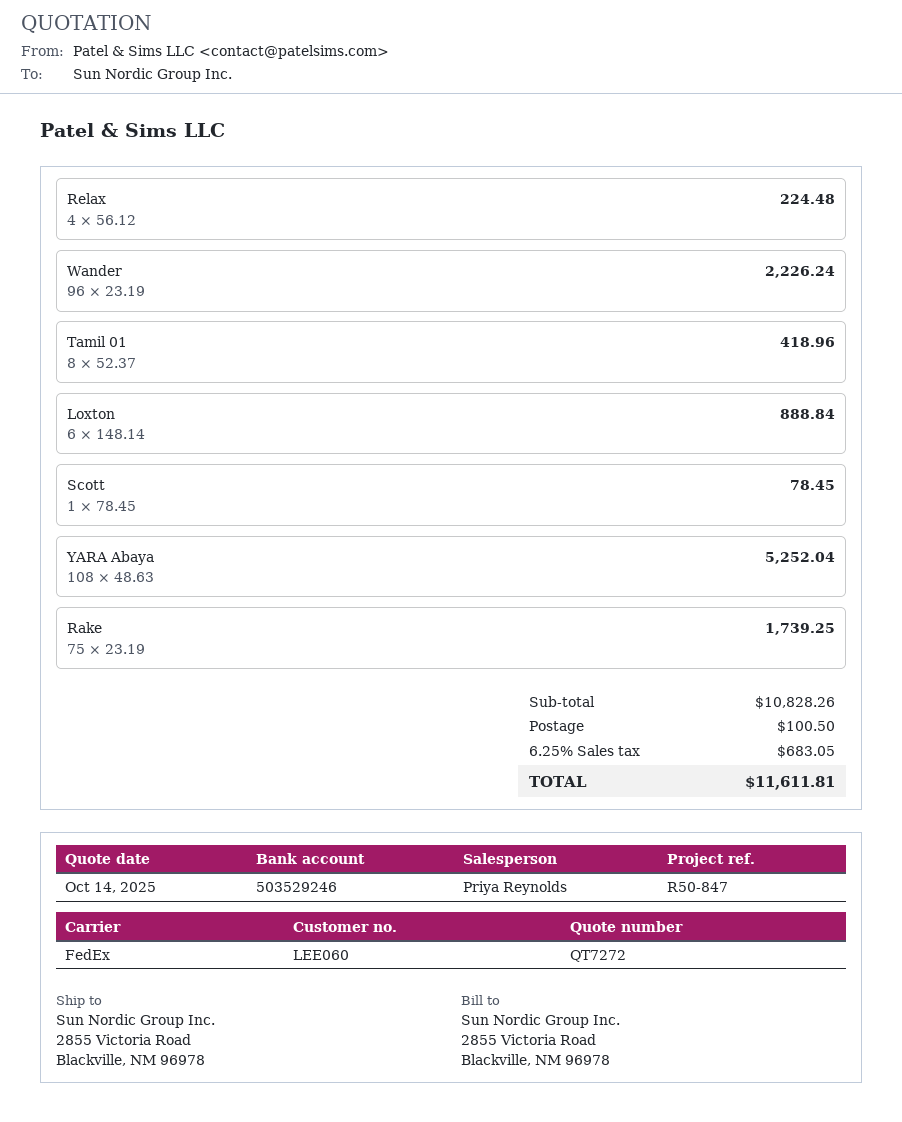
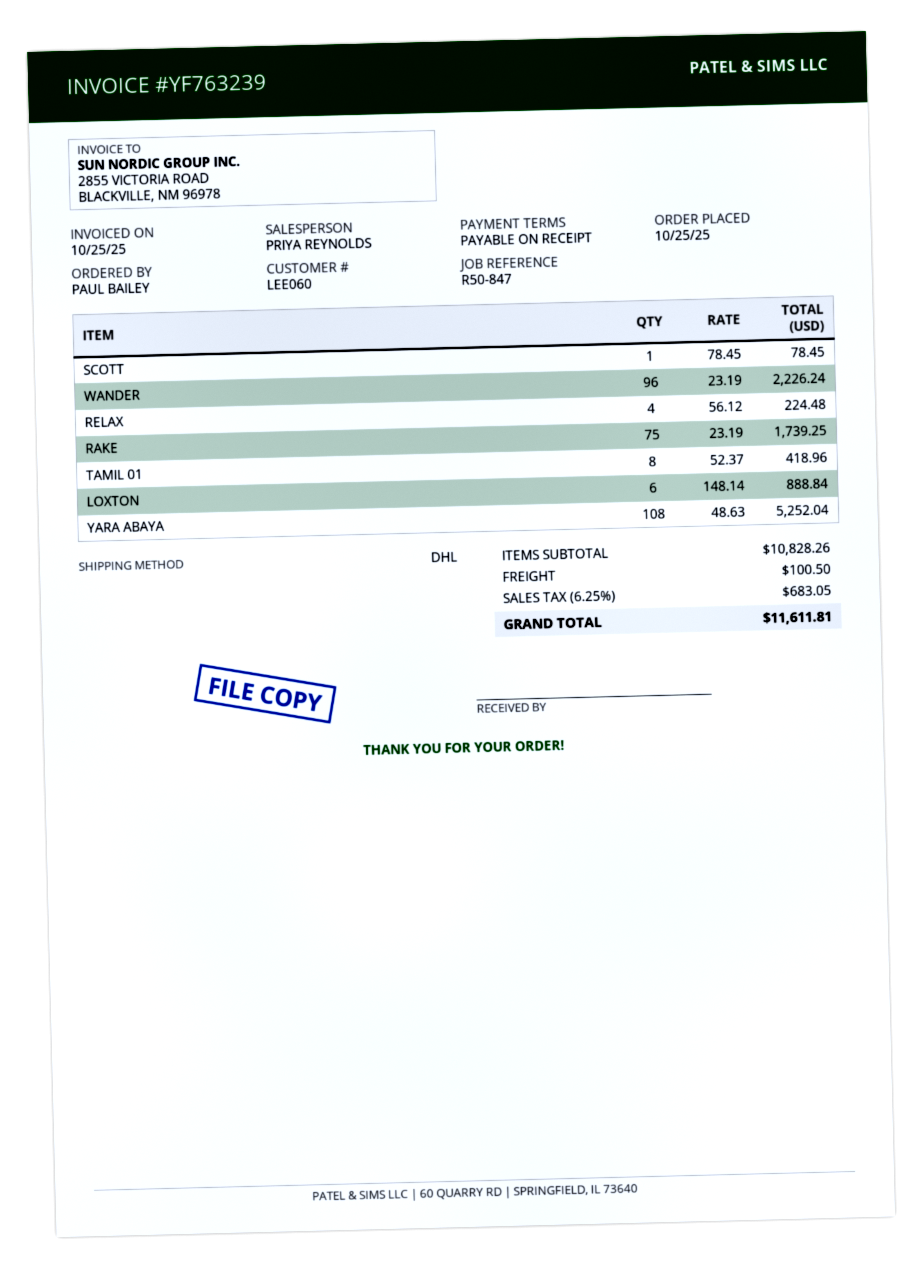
shipping method: FedEx -> DHL

